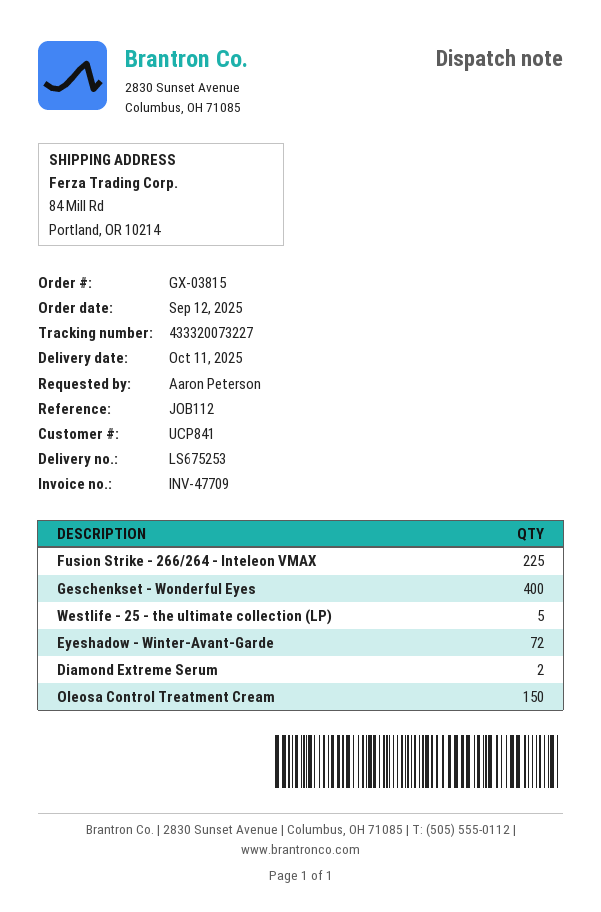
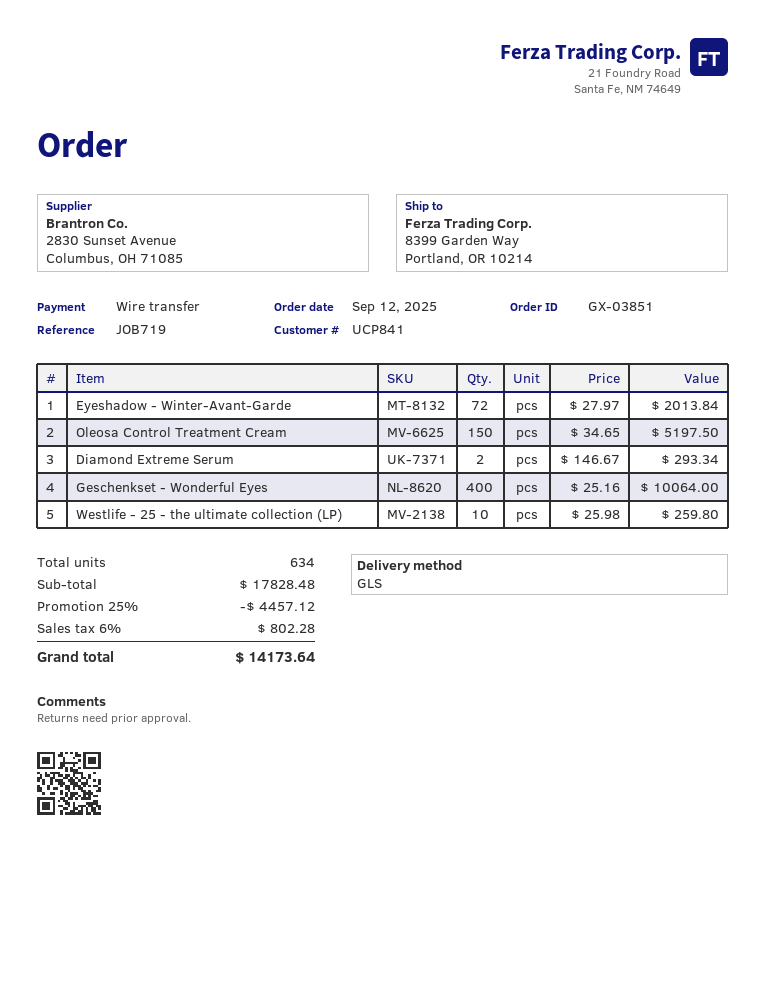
order number: GX-03815 -> GX-03851
reference: JOB112 -> JOB719
ship to: 84 Mill Rd, Portland, OR 10214 -> 8399 Garden Way, Portland, OR 10214
Fusion Strike - 266/264 - Inteleon VMAX: 225 -> none
Westlife - 25 - the ultimate collection (LP): 5 -> 10

